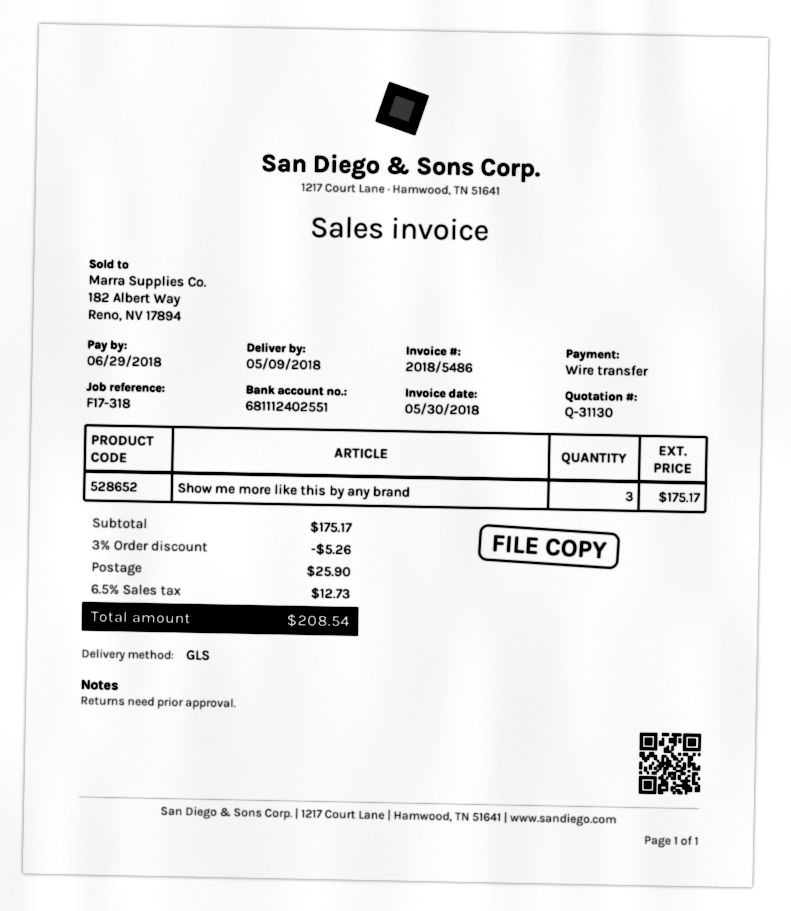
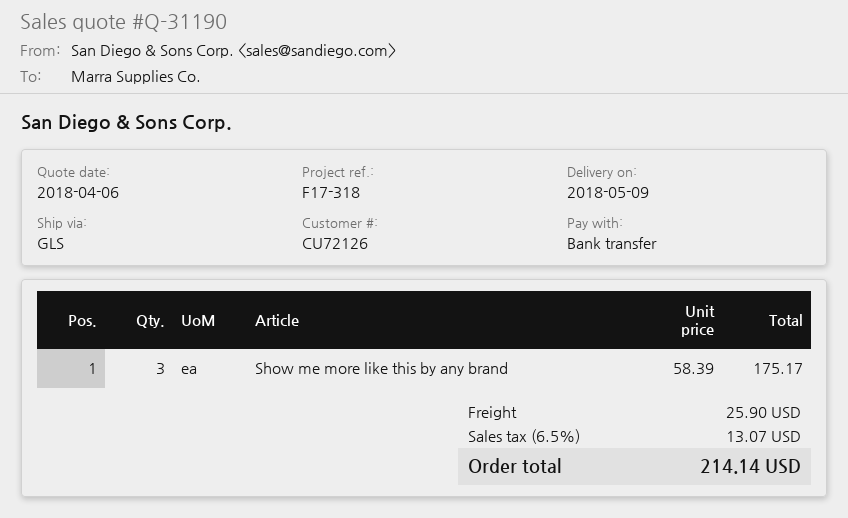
quote number: Q-31130 -> Q-31190
discount: 3% = 5.26 -> none
tax: 6.5% = 12.73 -> 6.5% = 13.07
total: 208.54 -> 214.14

